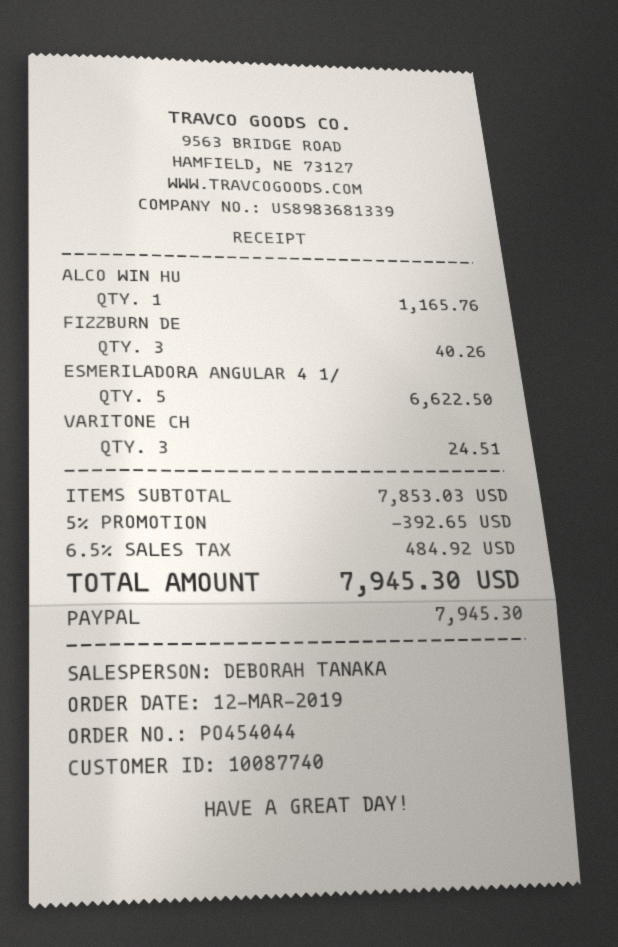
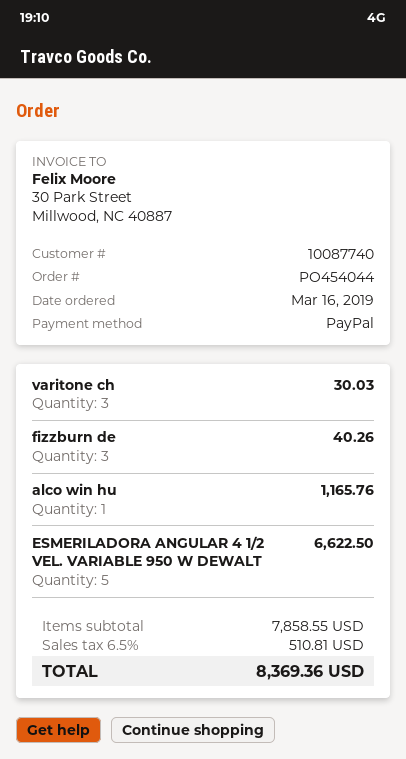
order date: 2019-03-12 -> 2019-03-16
VARITONE CH: 3 for 24.51 -> 3 for 30.03
subtotal: 7853.03 -> 7858.55
discount: 5% = 392.65 -> none
tax: 6.5% = 484.92 -> 6.5% = 510.81
total: 7945.30 -> 8369.36

